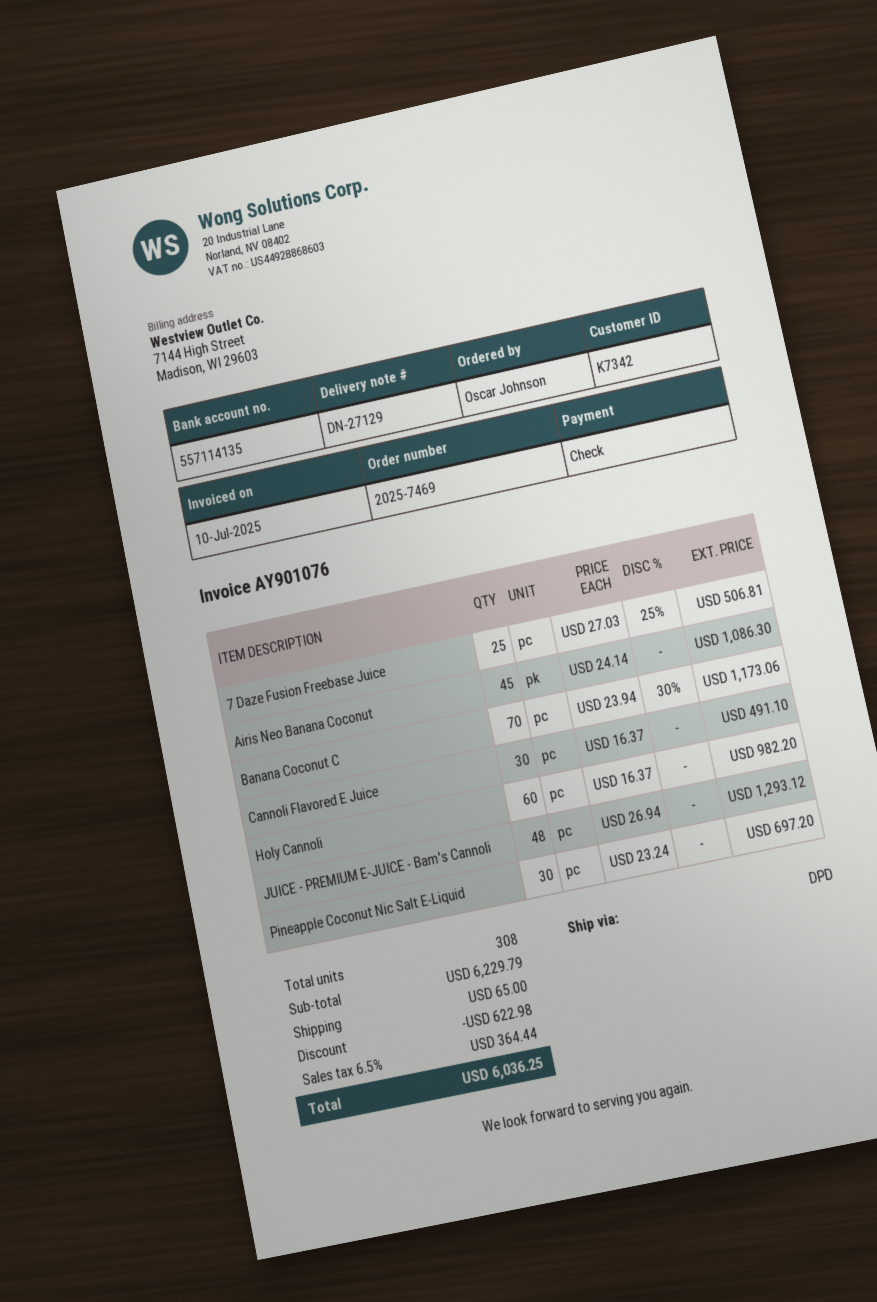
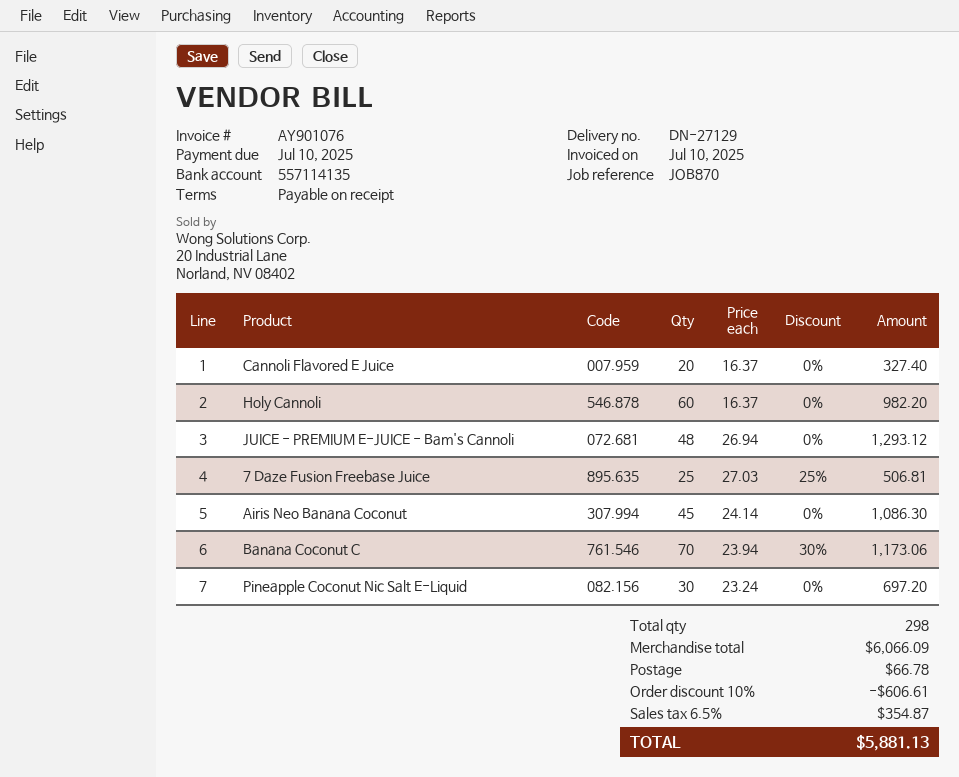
Cannoli Flavored E Juice: 30 x 16.37 = 491.10 -> 20 x 16.37 = 327.40
total quantity: 308 -> 298
subtotal: 6229.79 -> 6066.09
discount: 622.98 -> 606.61
shipping: 65.00 -> 66.78
tax: 6.5% = 364.44 -> 6.5% = 354.87
total: 6036.25 -> 5881.13

